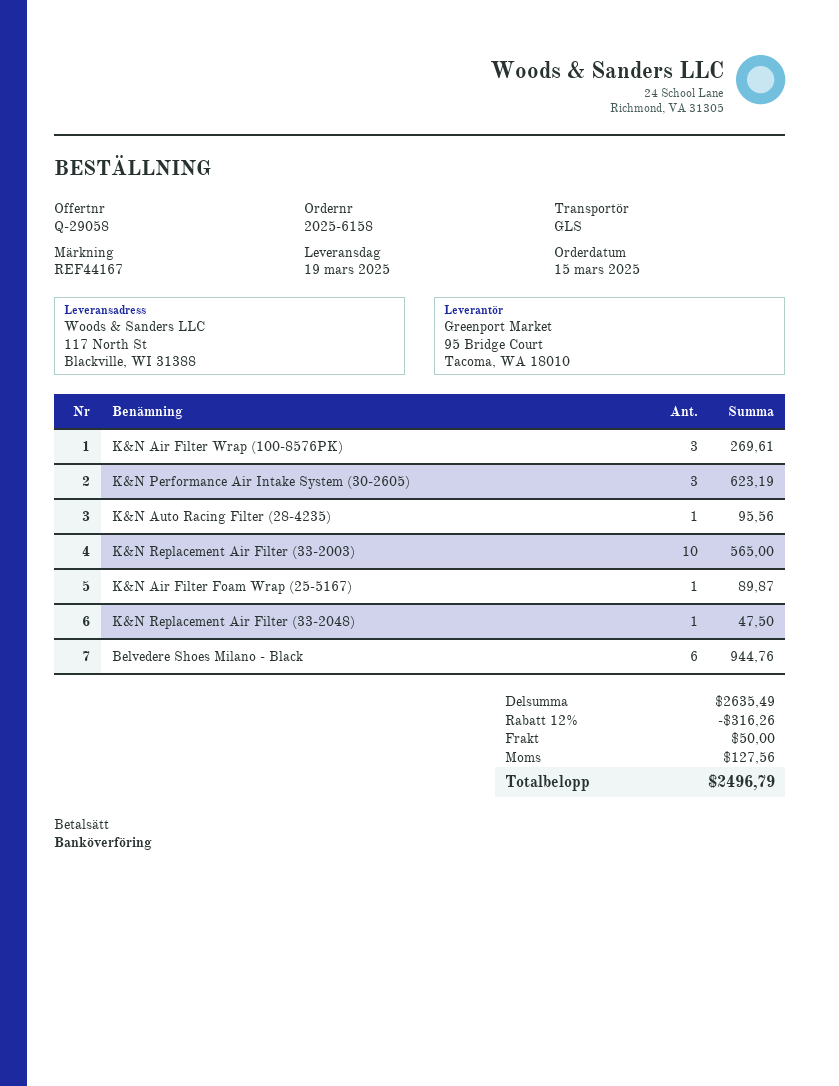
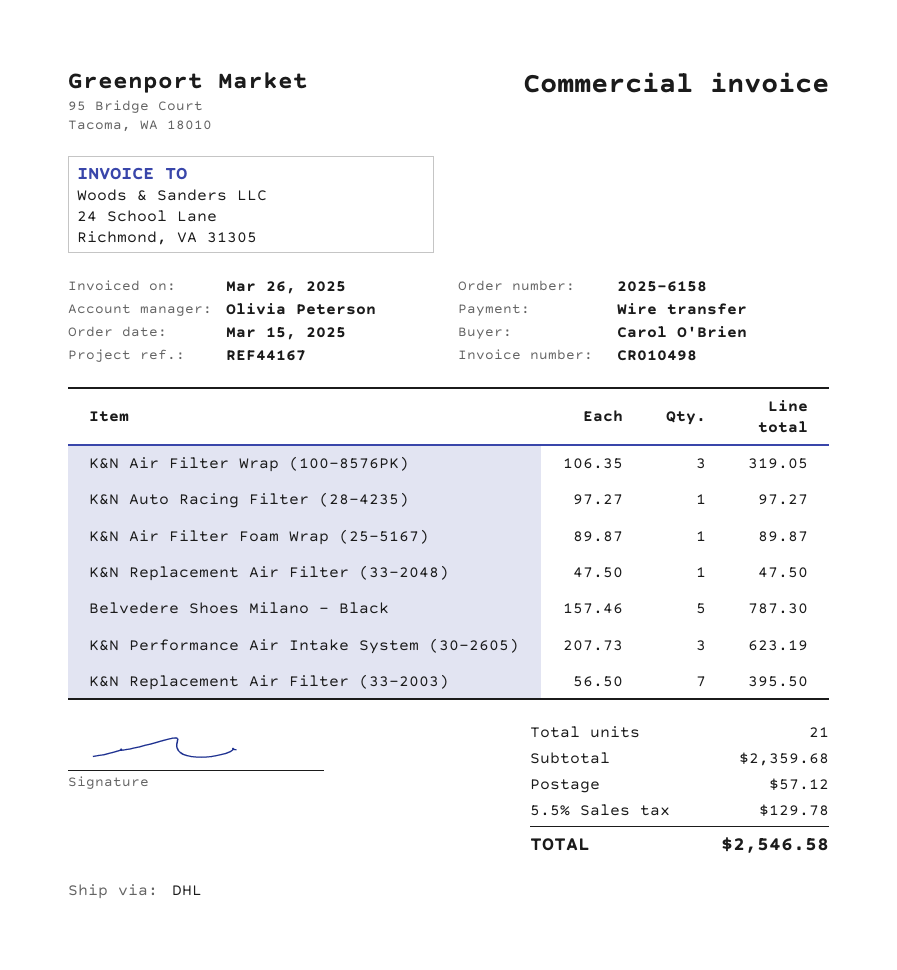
shipping method: GLS -> DHL
K&N Air Filter Wrap (100-8576PK): 3 for 269.61 -> 3 for 319.05
K&N Auto Racing Filter (28-4235): 1 for 95.56 -> 1 for 97.27
K&N Replacement Air Filter (33-2003): 10 for 565.00 -> 7 for 395.50
Belvedere Shoes Milano - Black: 6 for 944.76 -> 5 for 787.30
subtotal: 2635.49 -> 2359.68
discount: 12% = 316.26 -> none
shipping: 50.00 -> 57.12
tax: 127.56 -> 129.78
total: 2496.79 -> 2546.58

